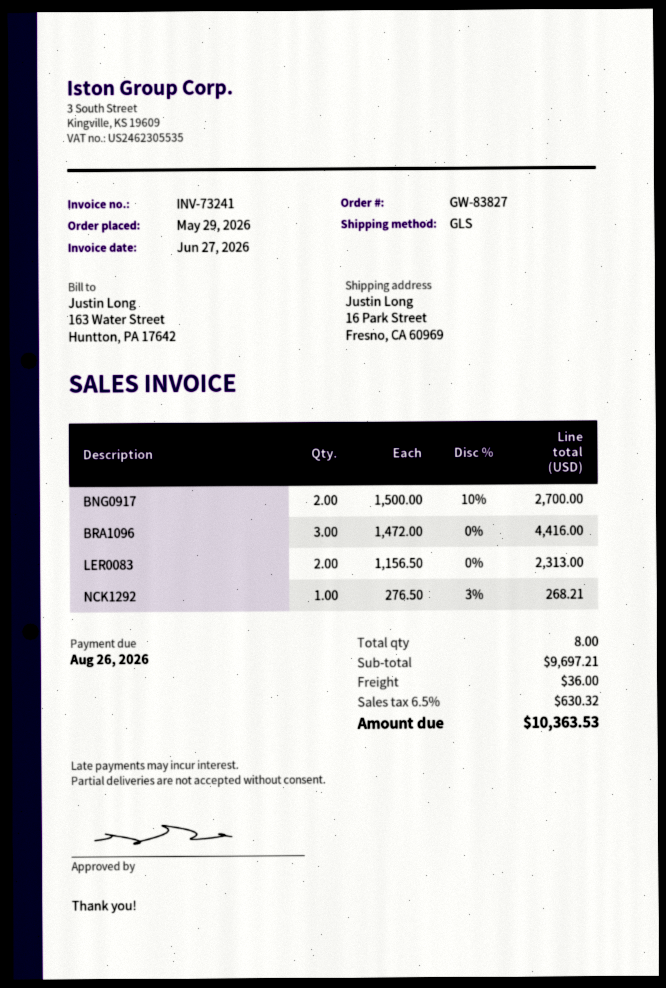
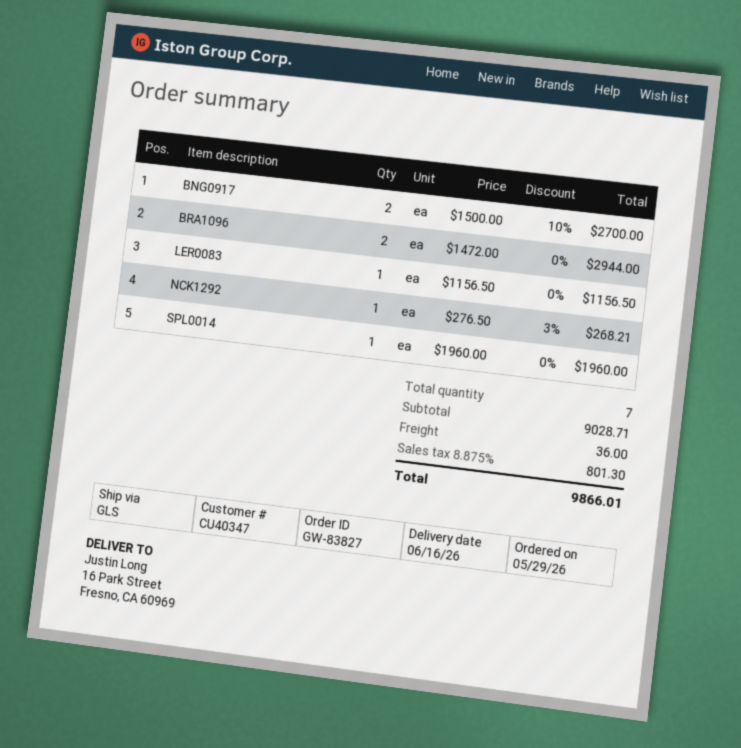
BRA1096: 3 x 1472.00 = 4416.00 -> 2 x 1472.00 = 2944.00
LER0083: 2 x 1156.50 = 2313.00 -> 1 x 1156.50 = 1156.50
SPL0014: none -> 1 x 1960.00 = 1960.00
total quantity: 8 -> 7
subtotal: 9697.21 -> 9028.71
tax: 6.5% = 630.32 -> 8.875% = 801.30
total: 10363.53 -> 9866.01

